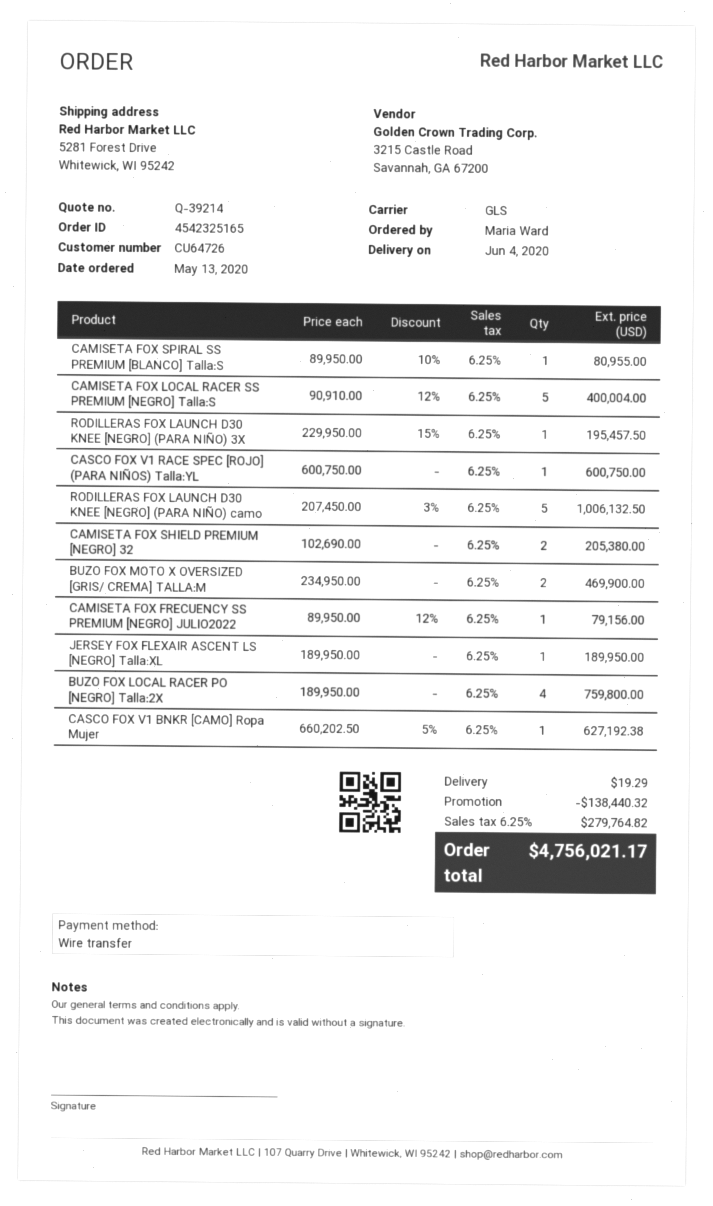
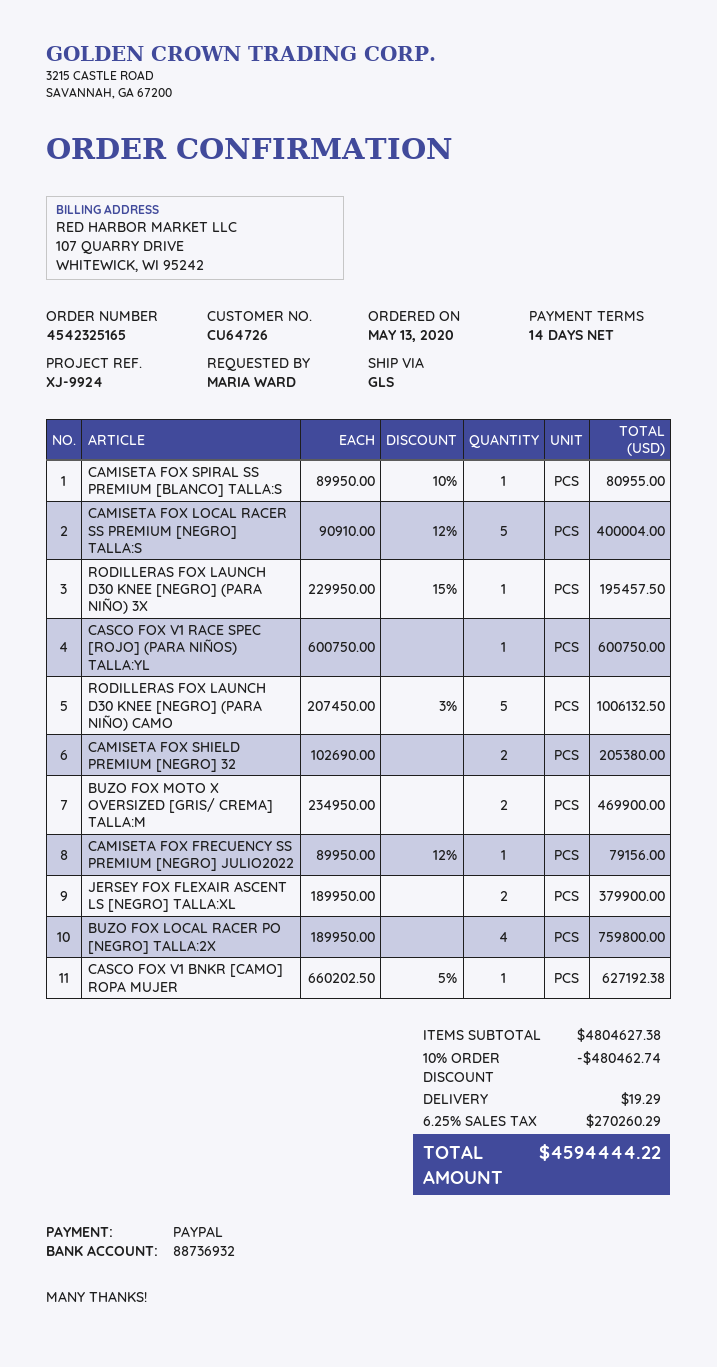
payment method: bank transfer -> PayPal
JERSEY FOX FLEXAIR ASCENT LS [NEGRO] Talla:XL: 1 x 189950.00 = 189950.00 -> 2 x 189950.00 = 379900.00
discount: 138440.32 -> 480462.74
tax: 6.25% = 279764.82 -> 6.25% = 270260.29
total: 4756021.17 -> 4594444.22

